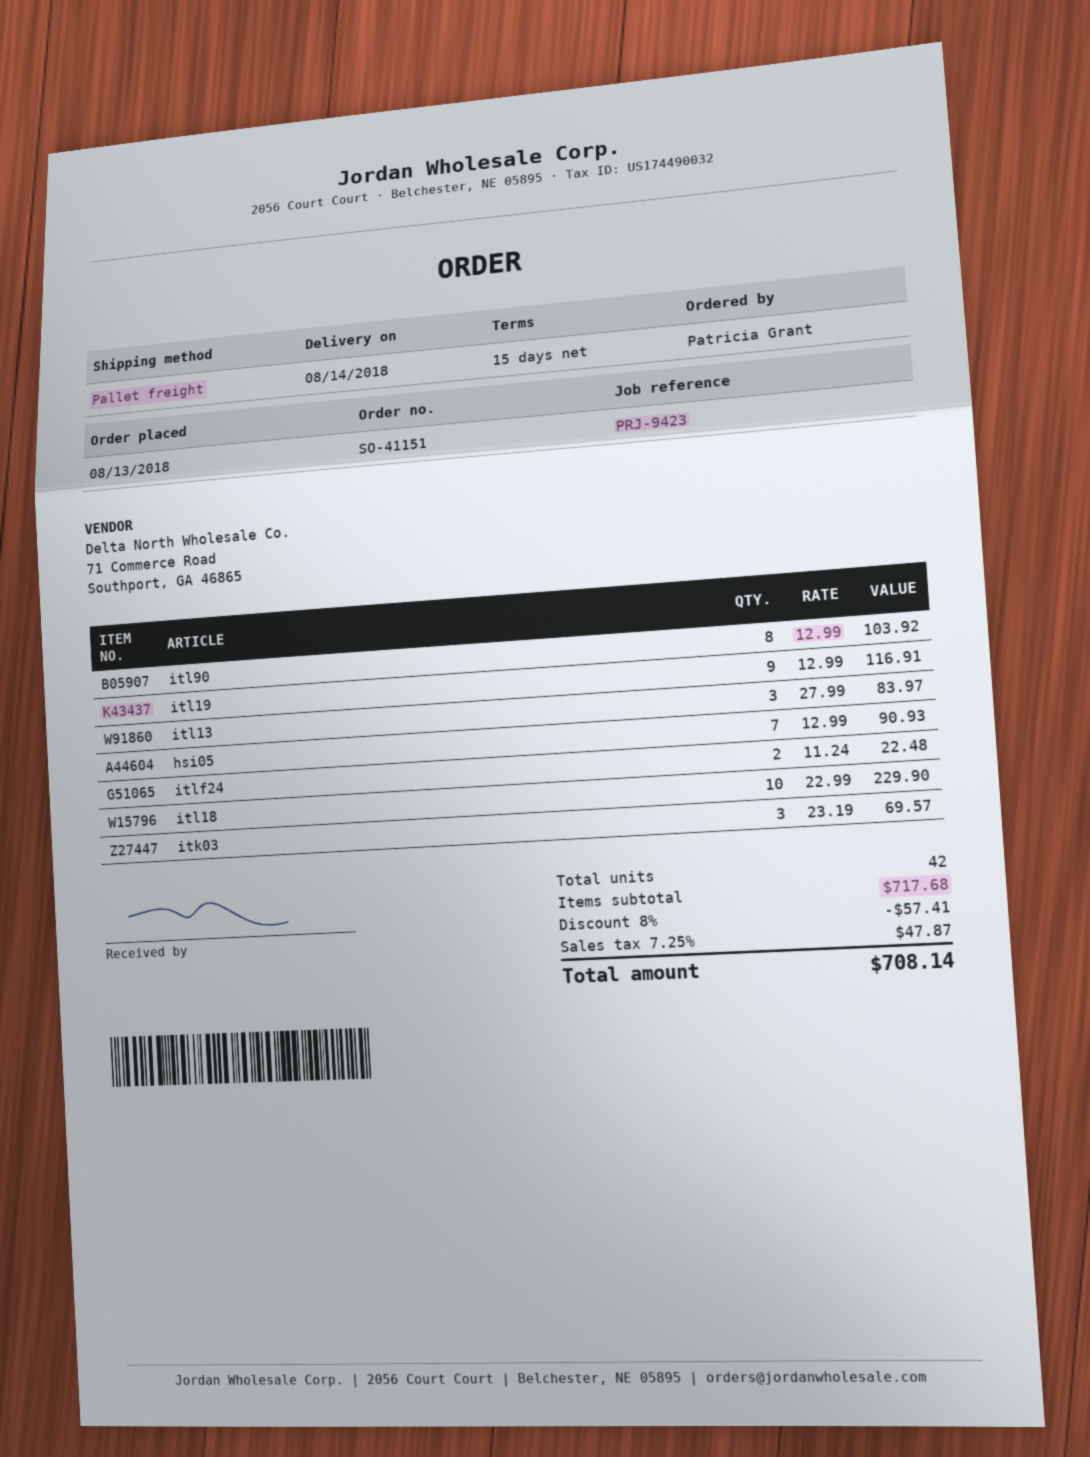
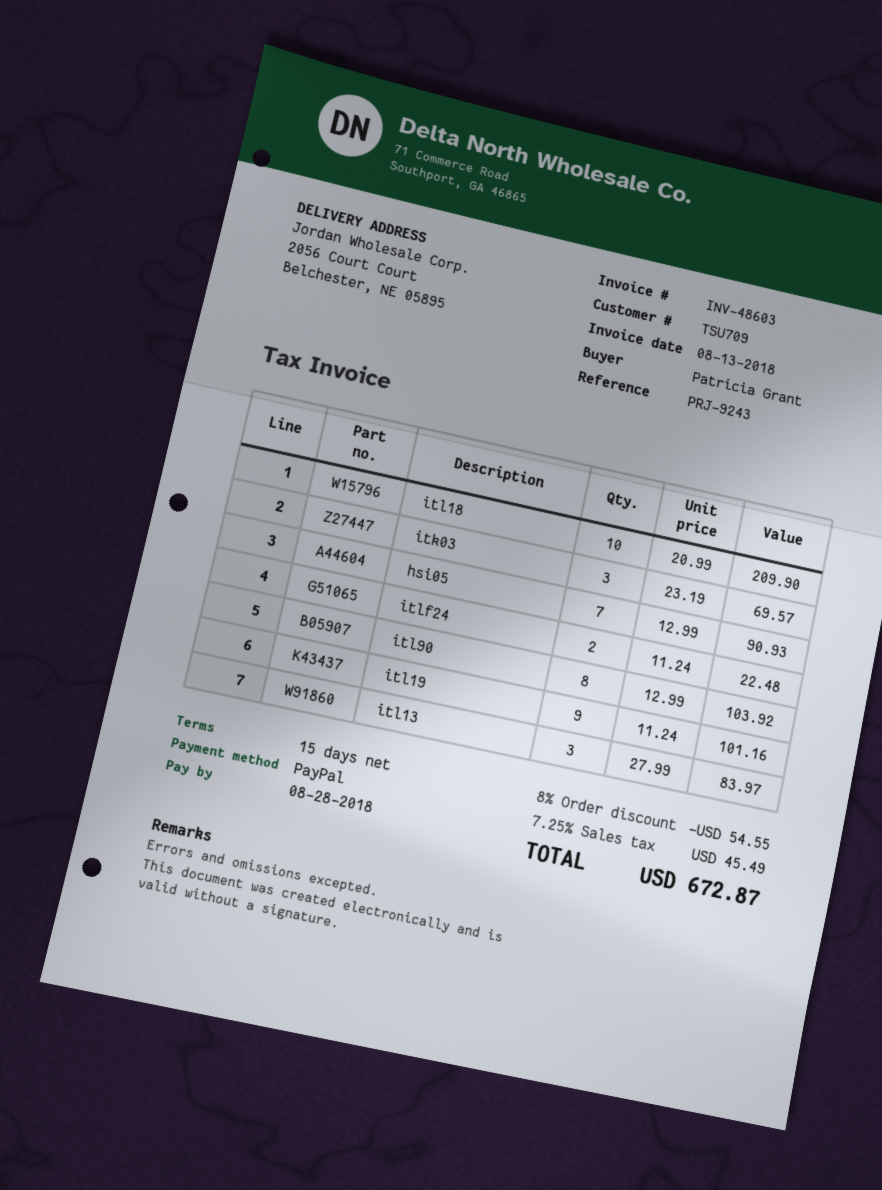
reference: PRJ-9423 -> PRJ-9243
itl19: 9 x 12.99 = 116.91 -> 9 x 11.24 = 101.16
itl18: 10 x 22.99 = 229.90 -> 10 x 20.99 = 209.90
discount: 8% = 57.41 -> 8% = 54.55
tax: 7.25% = 47.87 -> 7.25% = 45.49
total: 708.14 -> 672.87

